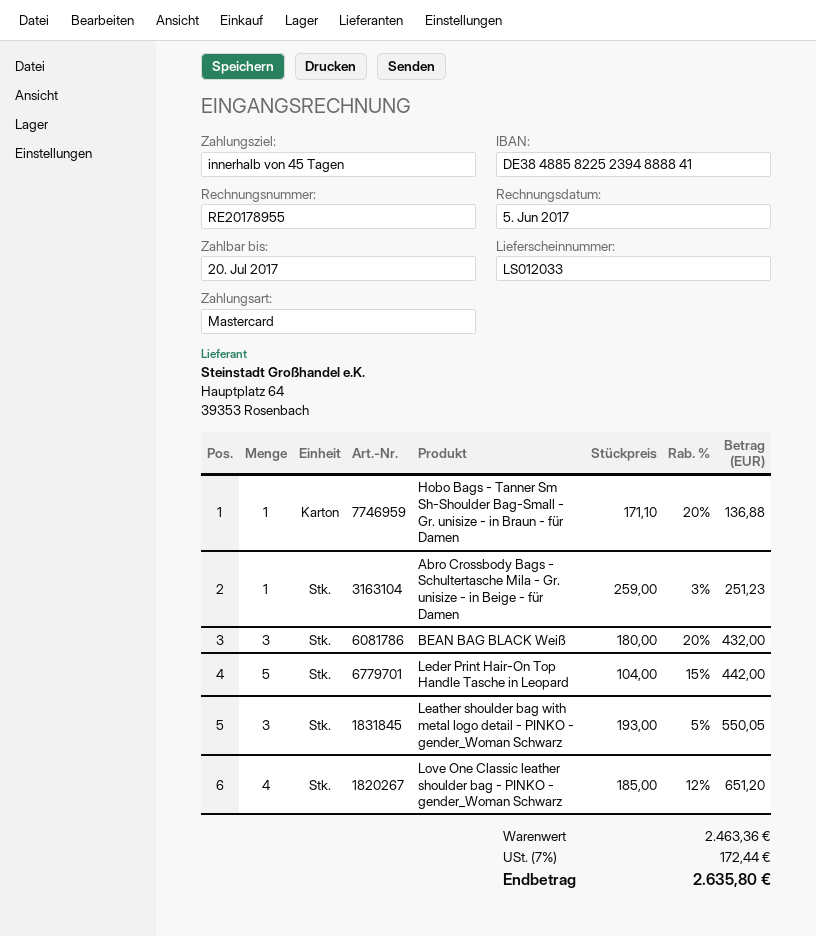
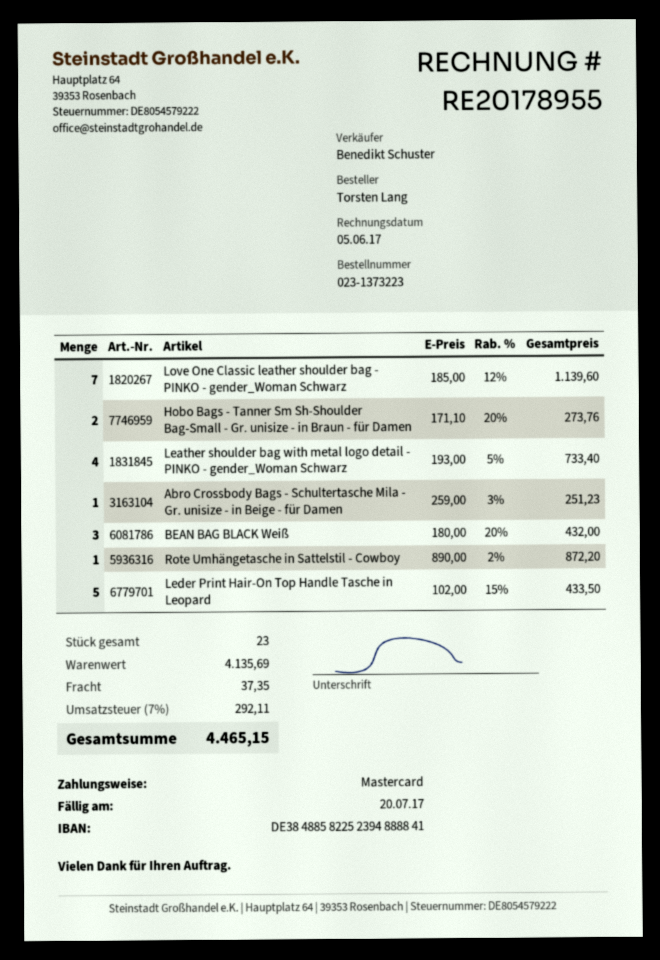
Hobo Bags - Tanner Sm Sh-Shoulder Bag-Small - Gr. unisize - in Braun - für Damen: 1 x 171.10 - 20% = 136.88 -> 2 x 171.10 - 20% = 273.76
Leder Print Hair-On Top Handle Tasche in Leopard: 5 x 104.00 - 15% = 442.00 -> 5 x 102.00 - 15% = 433.50
Leather shoulder bag with metal logo detail - PINKO - gender_Woman Schwarz: 3 x 193.00 - 5% = 550.05 -> 4 x 193.00 - 5% = 733.40
Love One Classic leather shoulder bag - PINKO - gender_Woman Schwarz: 4 x 185.00 - 12% = 651.20 -> 7 x 185.00 - 12% = 1139.60
Rote Umhängetasche in Sattelstil - Cowboy: none -> 1 x 890.00 - 2% = 872.20
subtotal: 2463.36 -> 4135.69
shipping: none -> 37.35
tax: 7% = 172.44 -> 7% = 292.11
total: 2635.80 -> 4465.15

